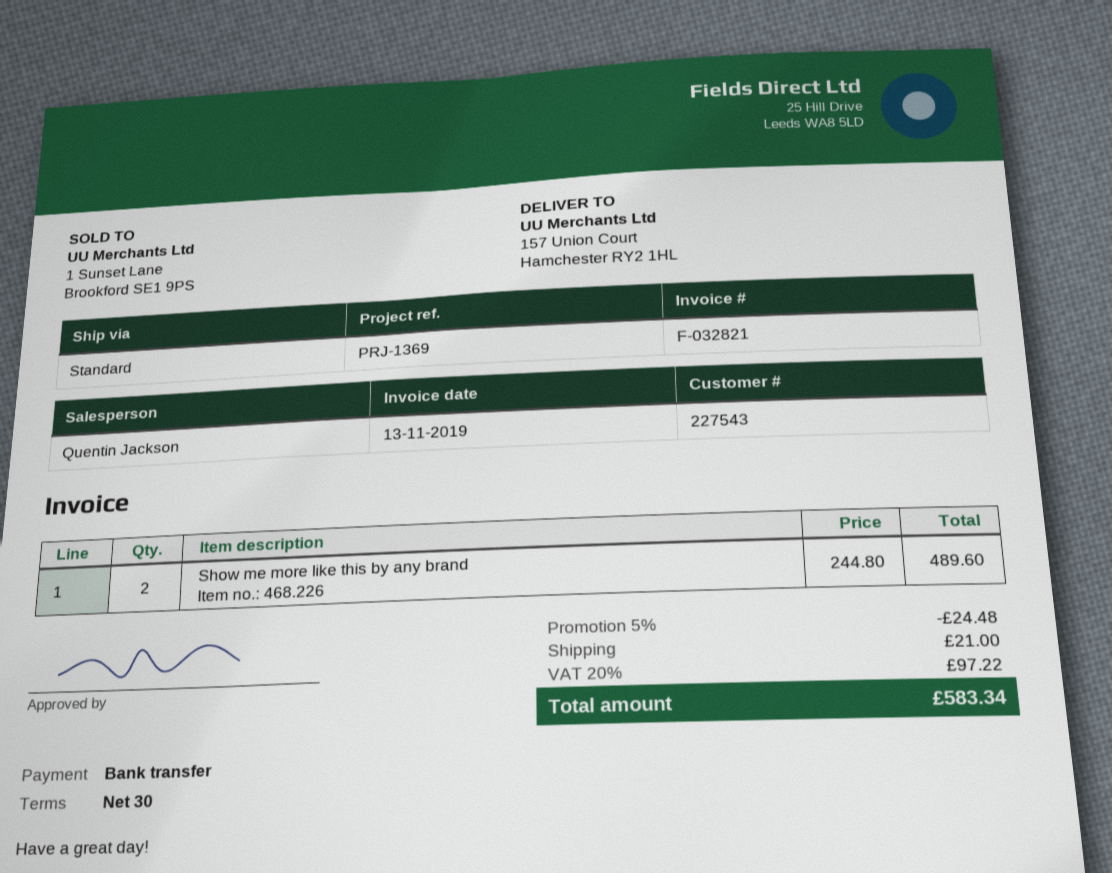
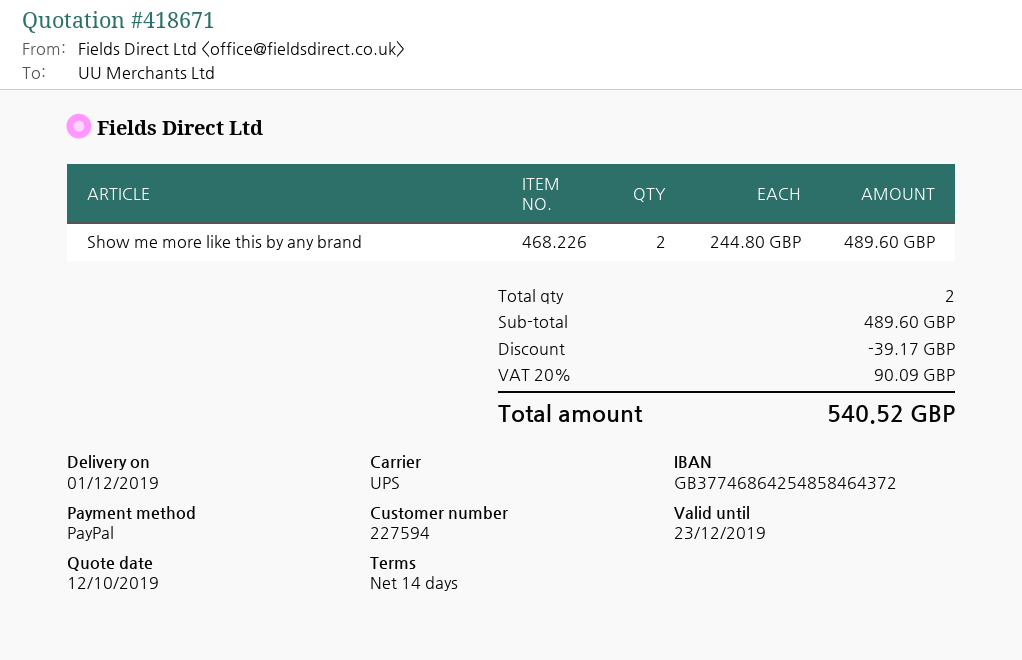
payment terms: 30 days -> 14 days
customer number: 227543 -> 227594
payment method: bank transfer -> PayPal
shipping method: standard -> UPS
discount: 24.48 -> 39.17
shipping: 21.00 -> none
tax: 20% = 97.22 -> 20% = 90.09
total: 583.34 -> 540.52

